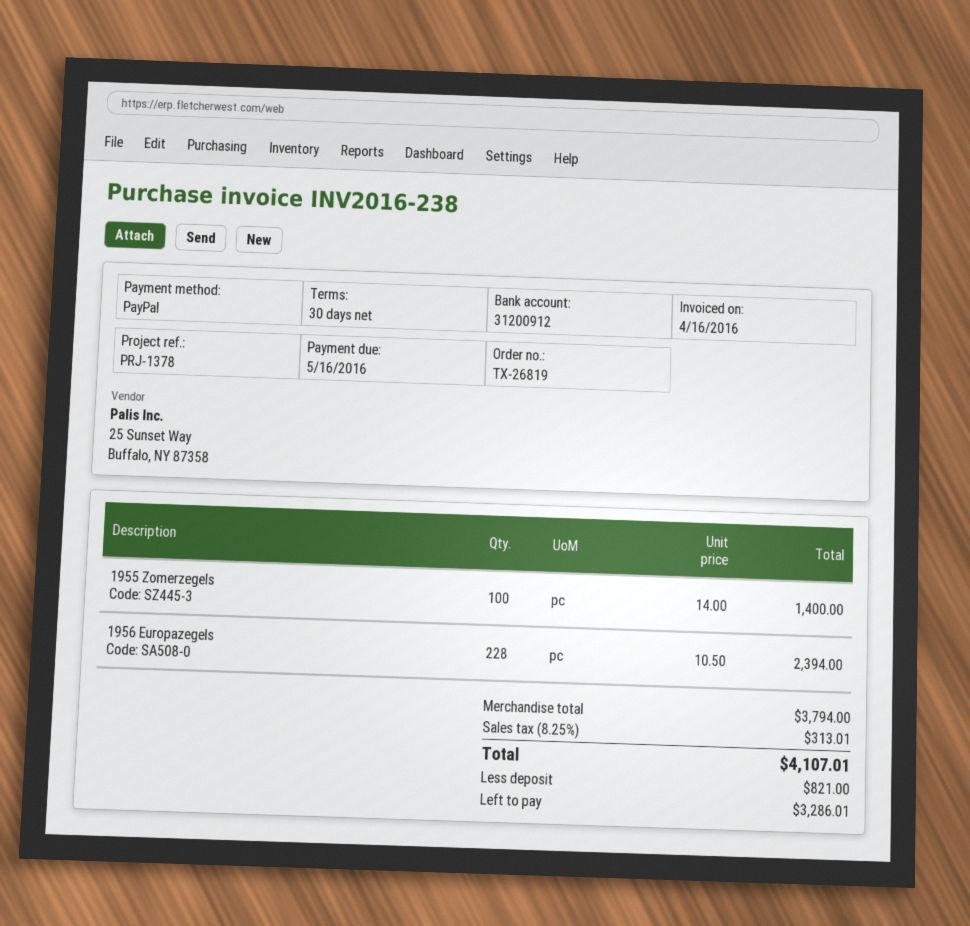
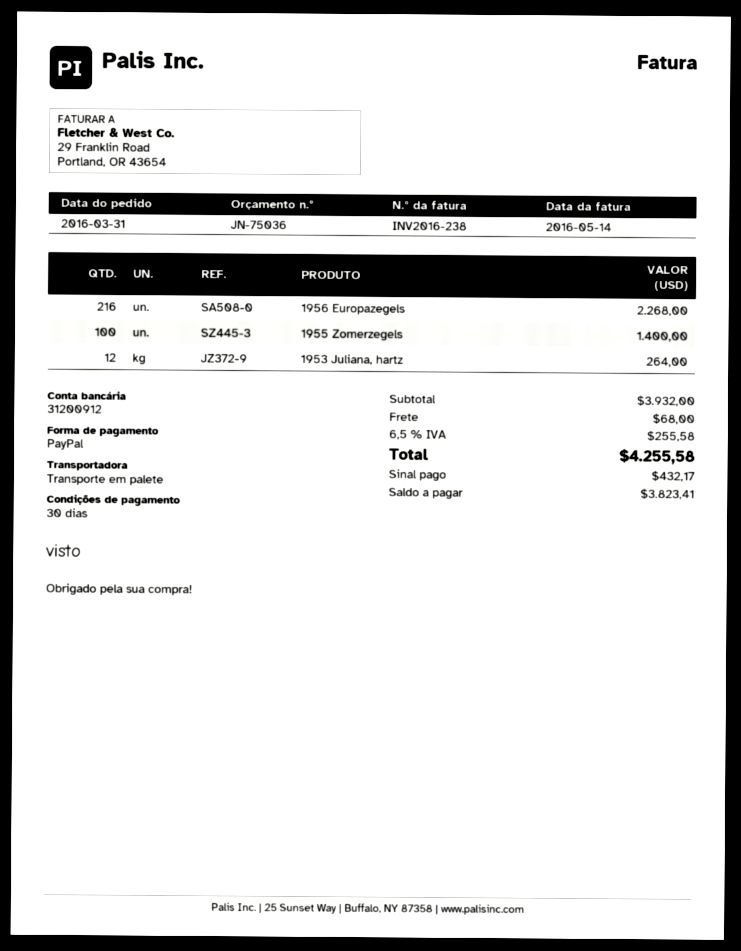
invoice date: 2016-04-16 -> 2016-05-14
1956 Europazegels: 228 for 2394.00 -> 216 for 2268.00
1953 Juliana, hartz: none -> 12 for 264.00
subtotal: 3794.00 -> 3932.00
shipping: none -> 68.00
tax: 8.25% = 313.01 -> 6.5% = 255.58
total: 4107.01 -> 4255.58
deposit: 821.00 -> 432.17
balance: 3286.01 -> 3823.41

